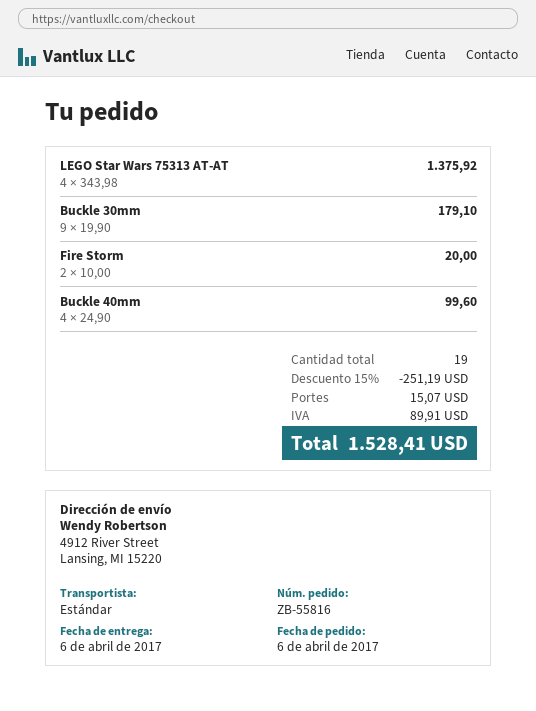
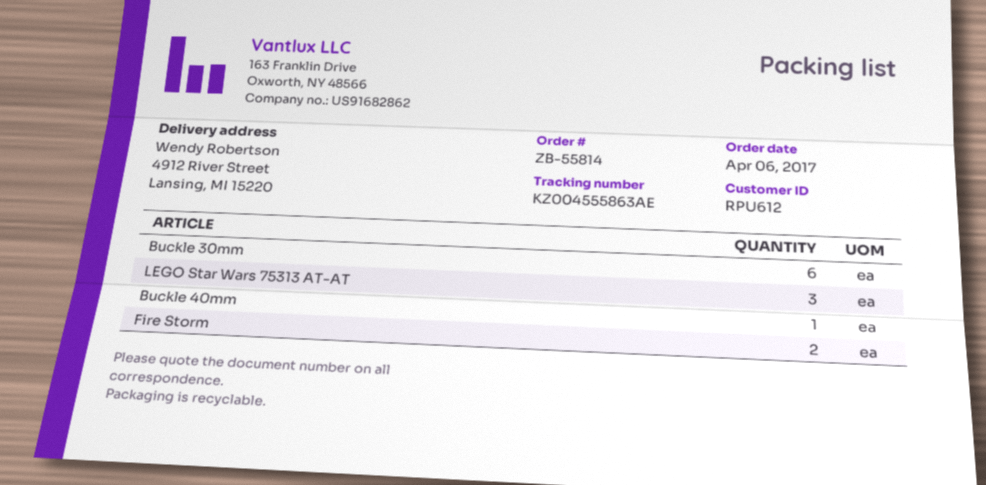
order number: ZB-55816 -> ZB-55814
LEGO Star Wars 75313 AT-AT: 4 -> 3
Buckle 30mm: 9 -> 6
Buckle 40mm: 4 -> 1

